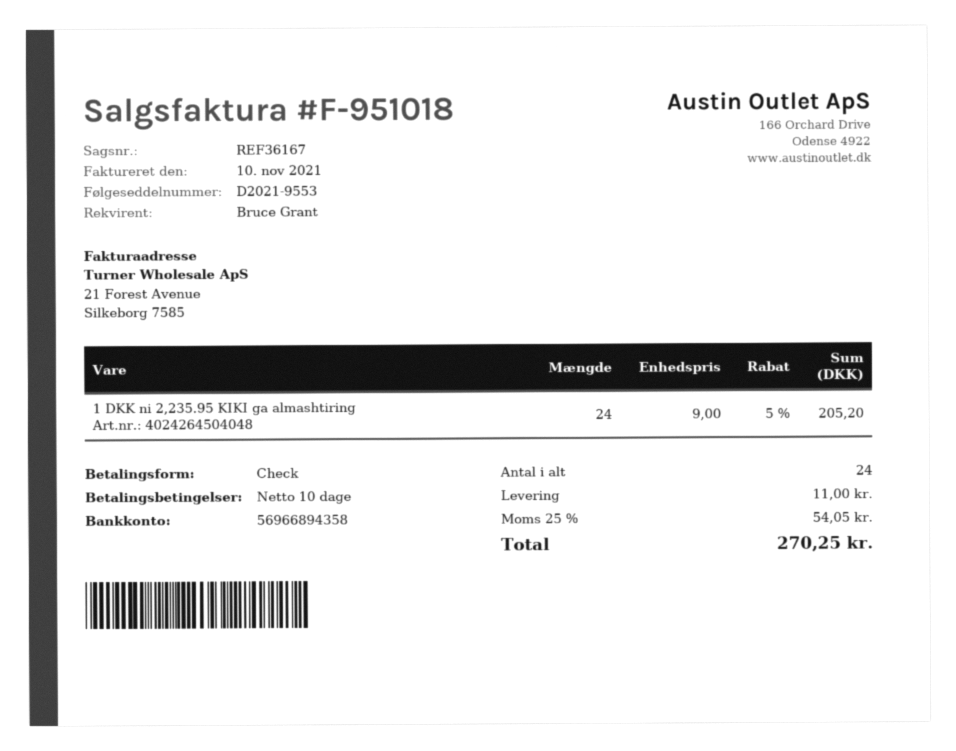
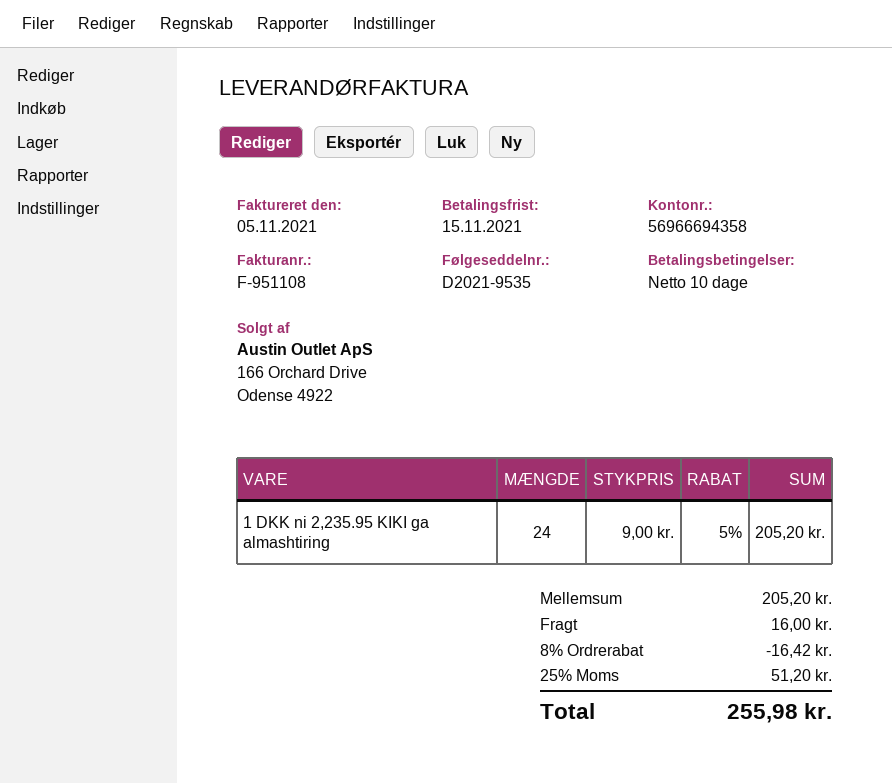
delivery note number: D2021-9553 -> D2021-9535
invoice number: F-951018 -> F-951108
invoice date: 2021-11-10 -> 2021-11-05
bank account: 56966894358 -> 56966694358
discount: none -> 8% = 16.42
shipping: 11.00 -> 16.00
tax: 25% = 54.05 -> 25% = 51.20
total: 270.25 -> 255.98

